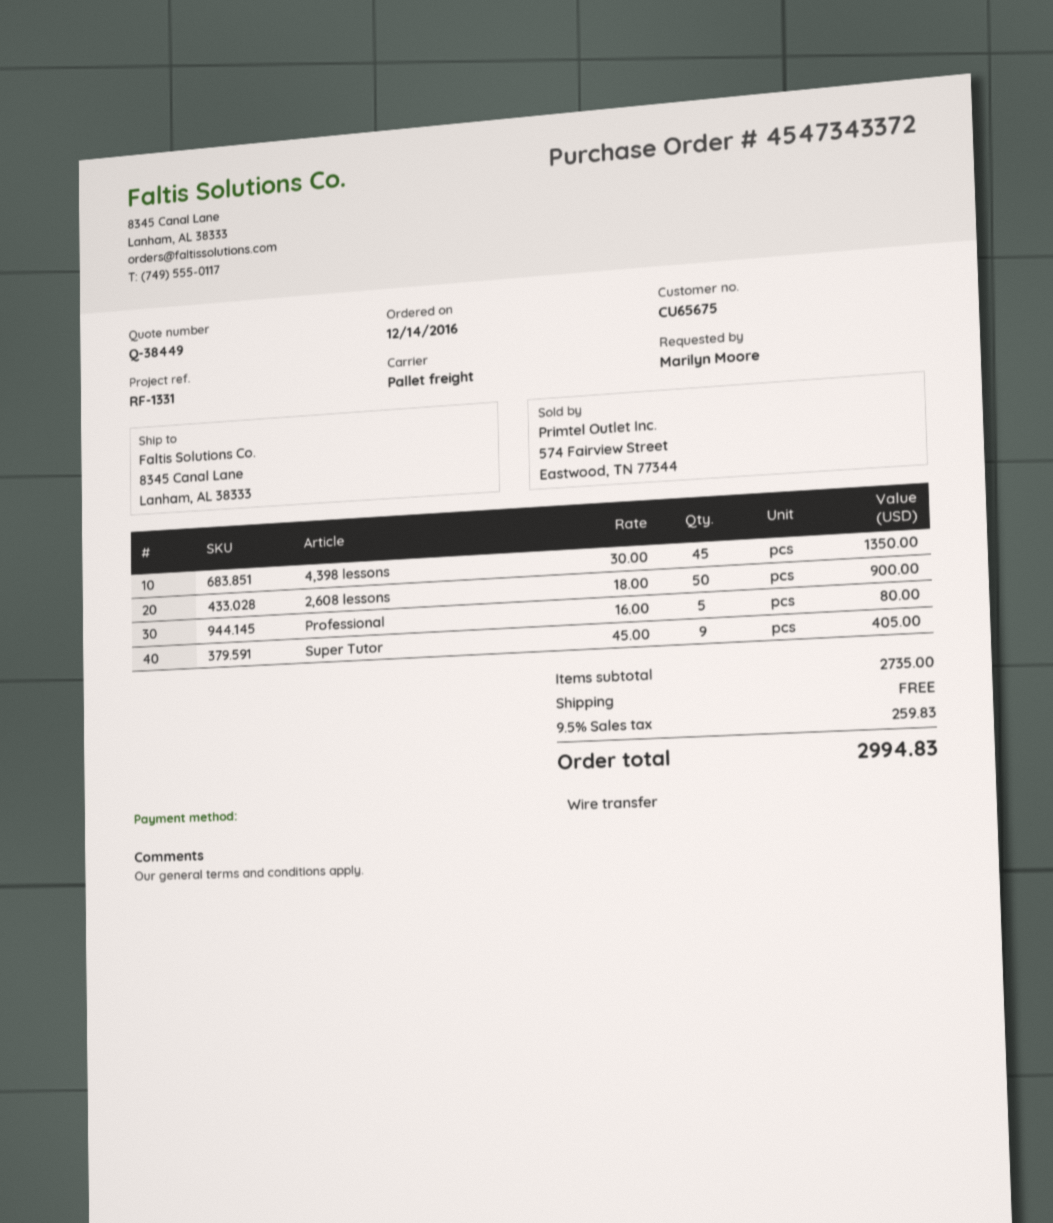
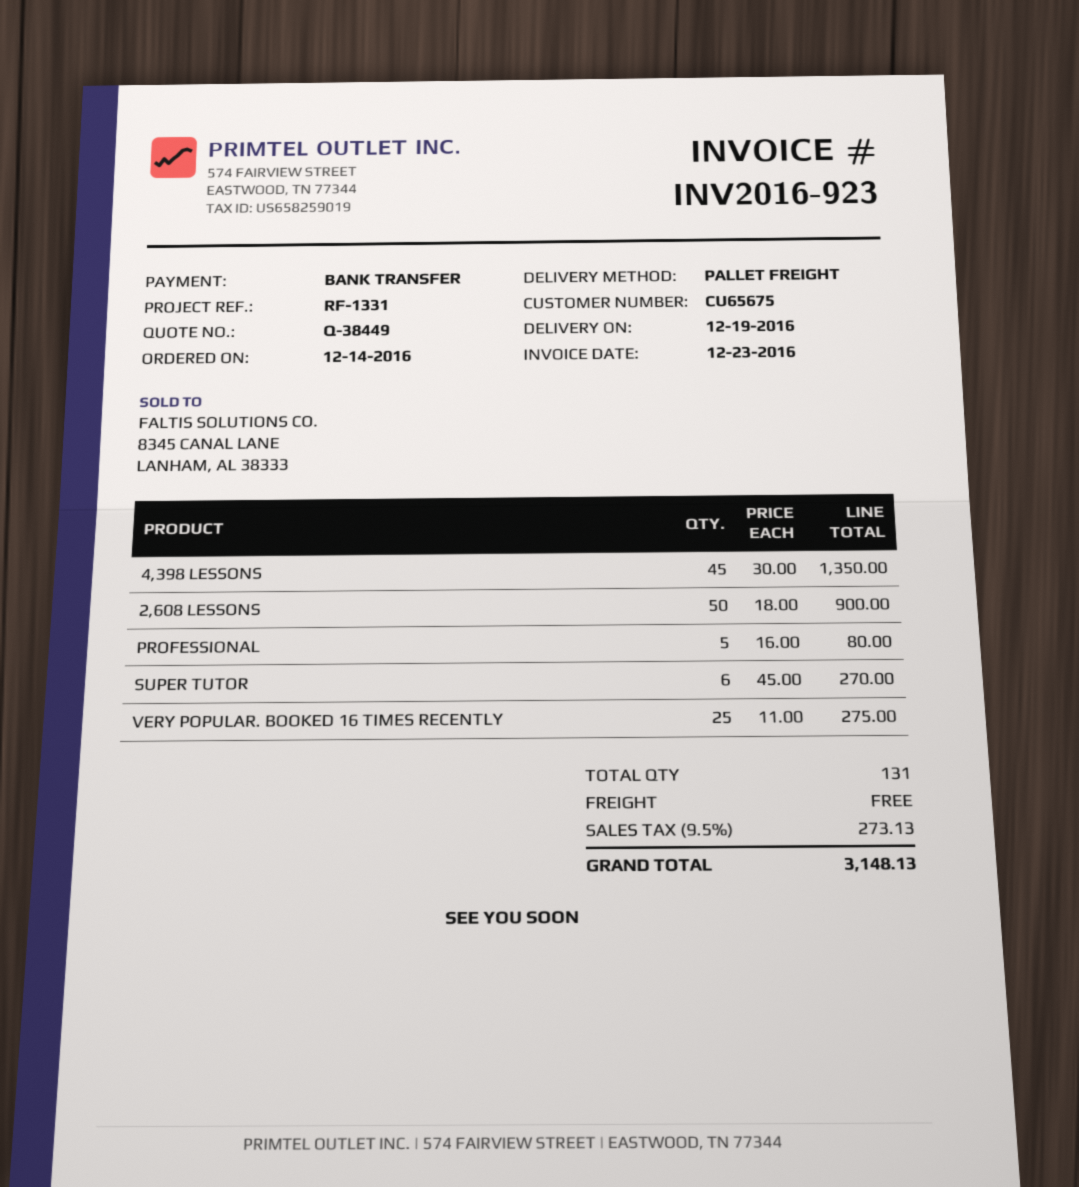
Super Tutor: 9 x 45.00 = 405.00 -> 6 x 45.00 = 270.00
VERY POPULAR. BOOKED 16 TIMES RECENTLY: none -> 25 x 11.00 = 275.00
tax: 9.5% = 259.83 -> 9.5% = 273.13
total: 2994.83 -> 3148.13

